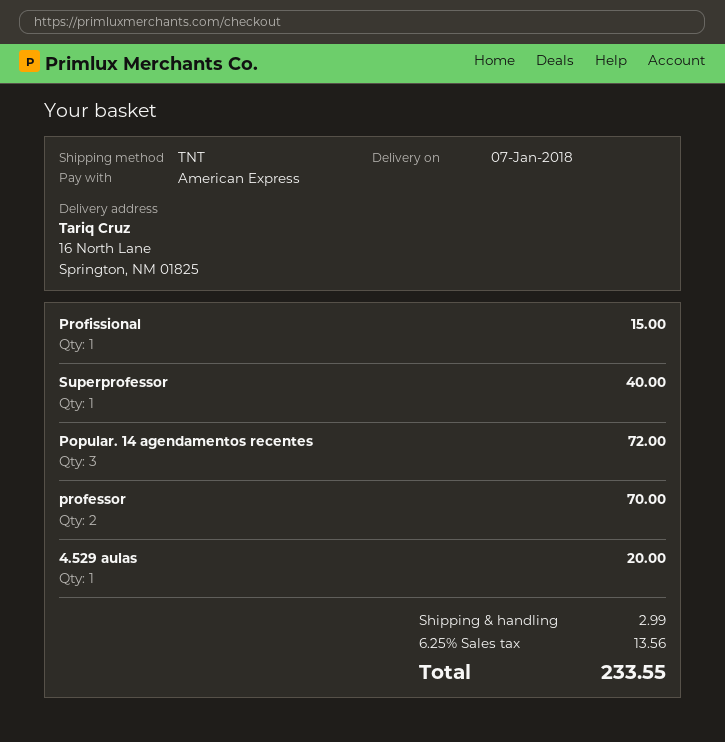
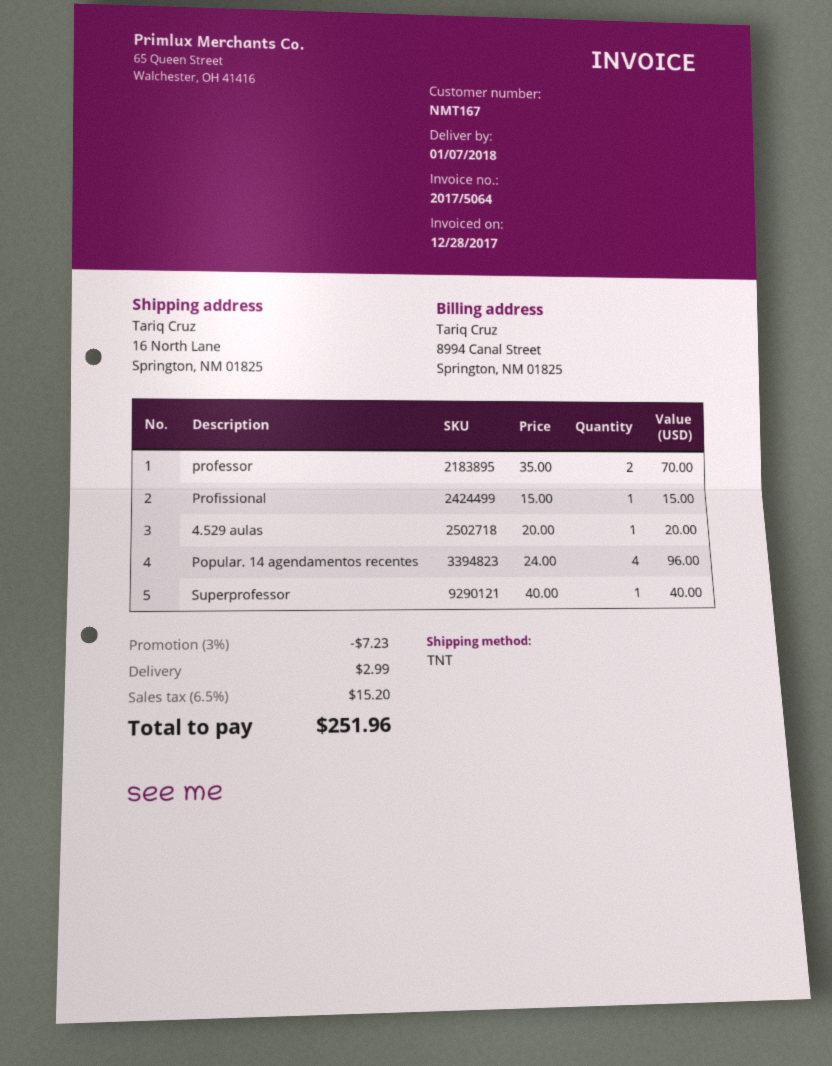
Popular. 14 agendamentos recentes: 3 for 72.00 -> 4 for 96.00
discount: none -> 3% = 7.23
tax: 6.25% = 13.56 -> 6.5% = 15.20
total: 233.55 -> 251.96

